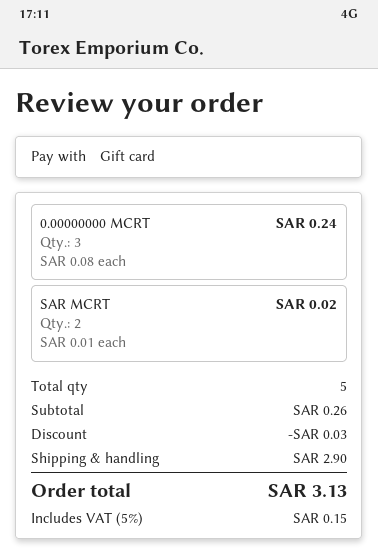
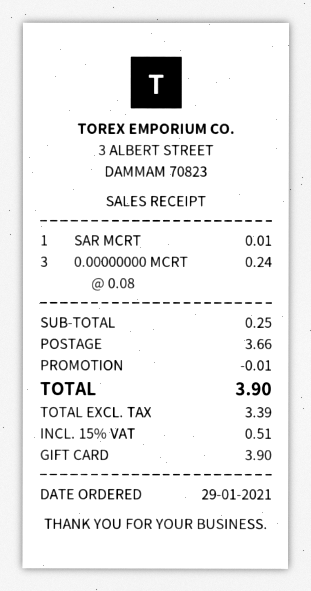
SAR MCRT: 2 x 0.01 = 0.02 -> 1 x 0.01 = 0.01
subtotal: 0.26 -> 0.25
discount: 0.03 -> 0.01
shipping: 2.90 -> 3.66
tax: 5% = 0.15 -> 15% = 0.51
total: 3.13 -> 3.90

